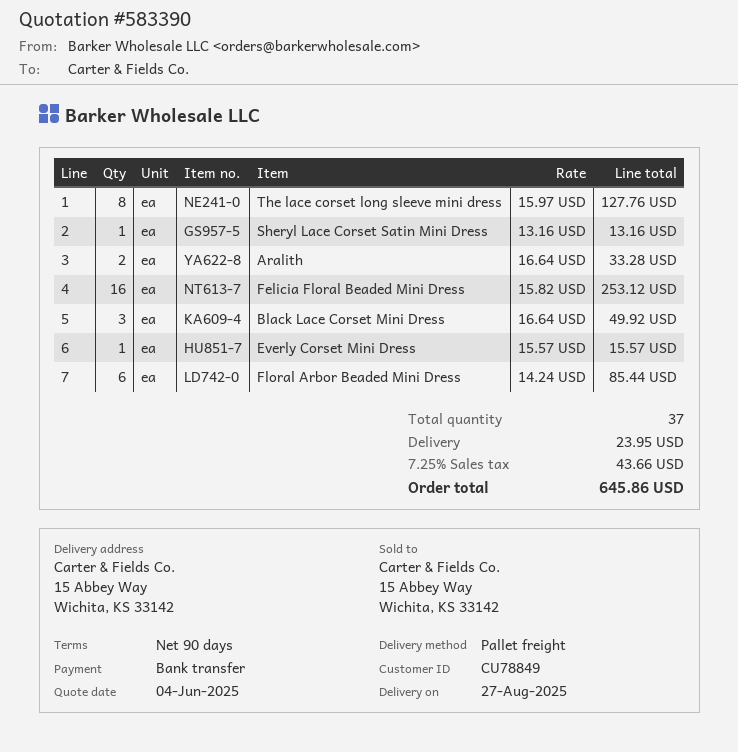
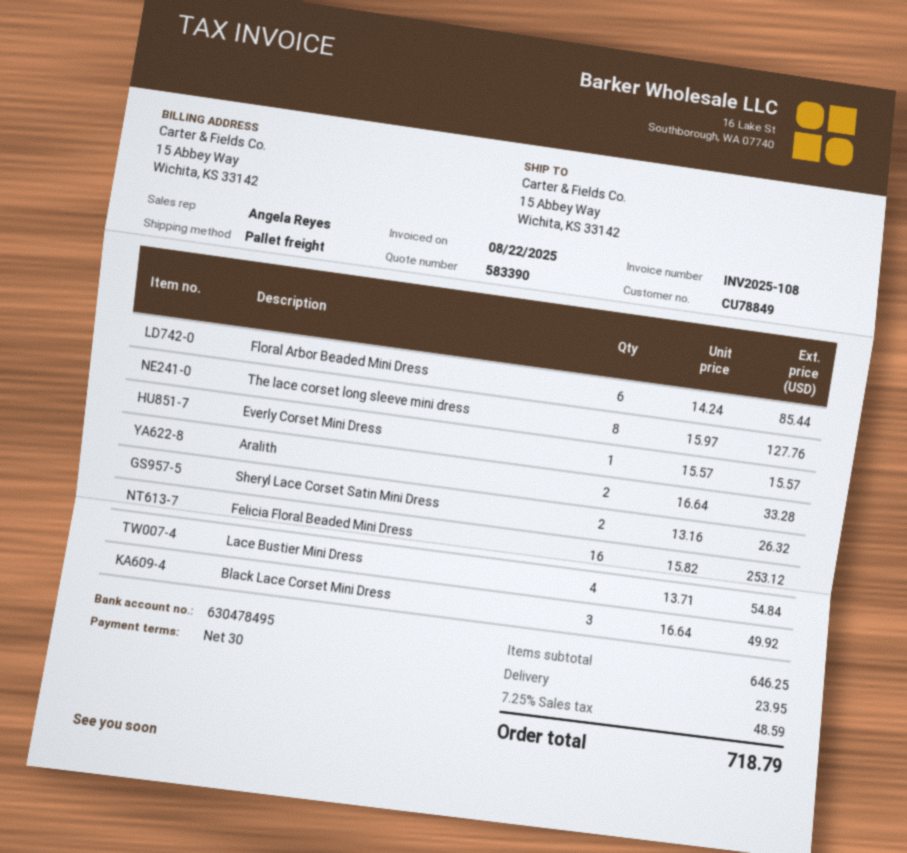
payment terms: 90 days -> 30 days
Sheryl Lace Corset Satin Mini Dress: 1 x 13.16 = 13.16 -> 2 x 13.16 = 26.32
Lace Bustier Mini Dress: none -> 4 x 13.71 = 54.84
tax: 7.25% = 43.66 -> 7.25% = 48.59
total: 645.86 -> 718.79

